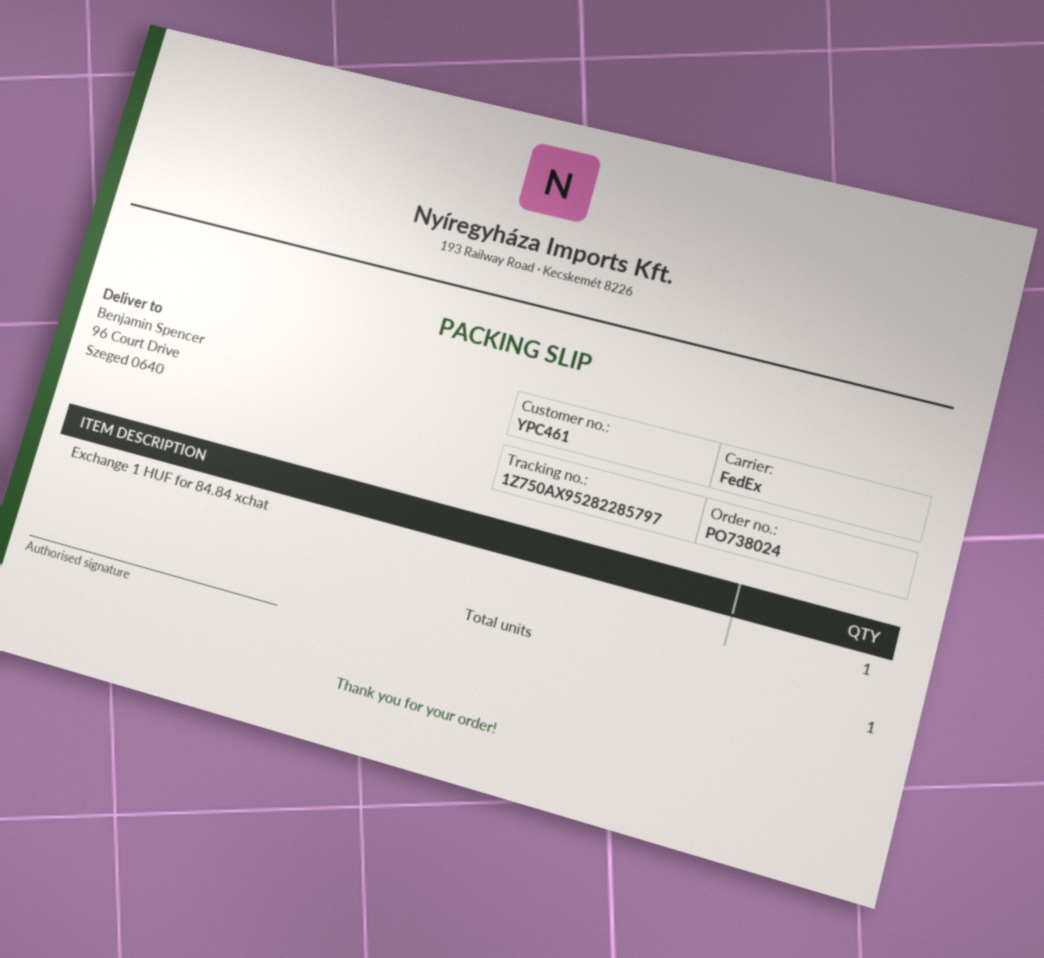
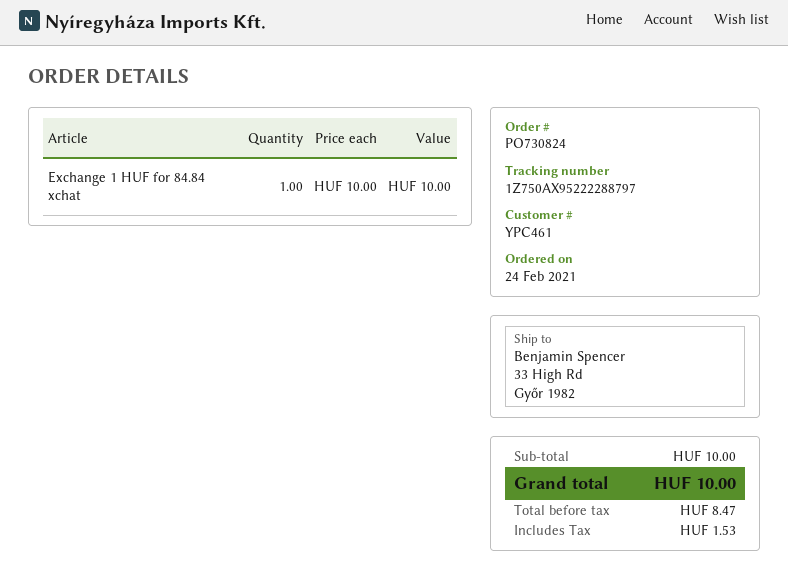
order number: PO738024 -> PO730824
tracking number: 1Z750AX95282285797 -> 1Z750AX95222288797
ship to: 96 Court Drive, Szeged 0640 -> 33 High Rd, Győr 1982

